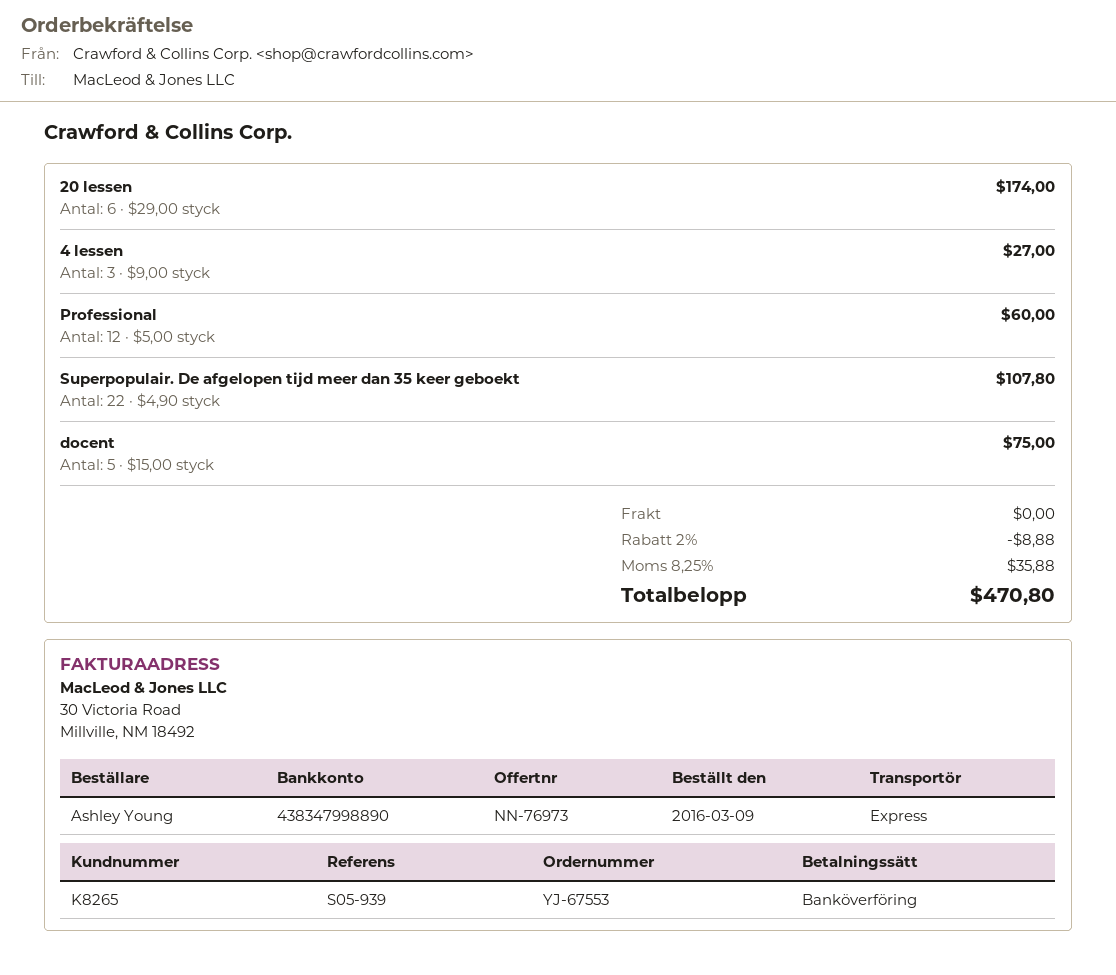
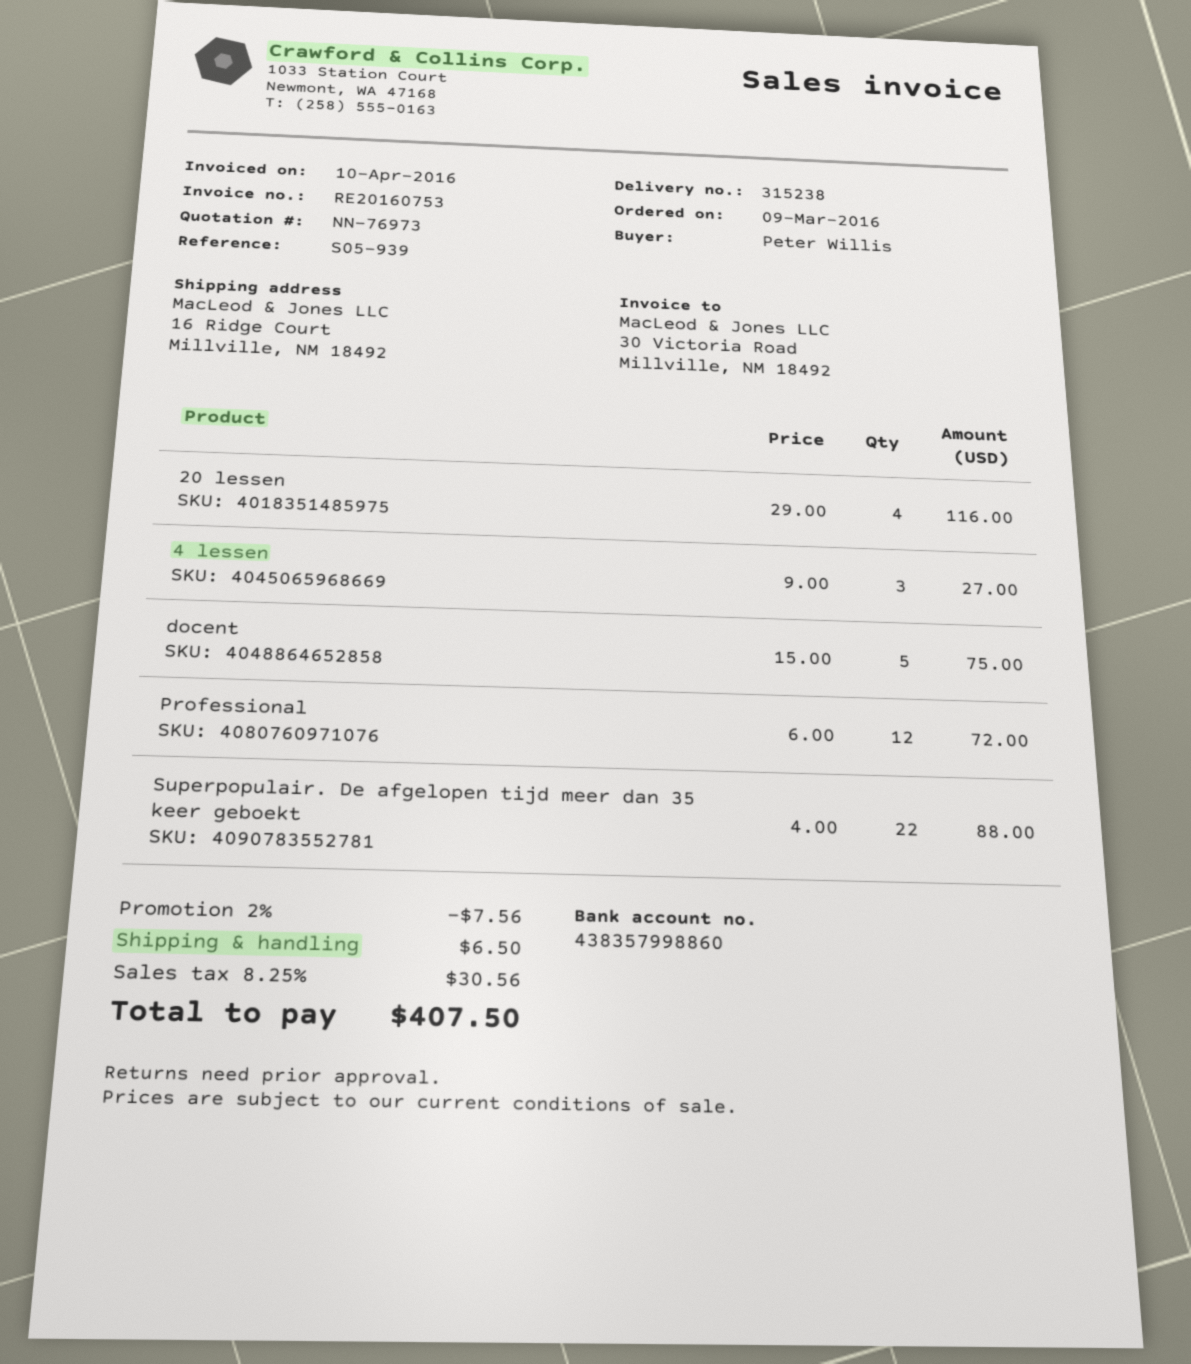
ordered by: Ashley Young -> Peter Willis
bank account: 438347998890 -> 438357998860
20 lessen: 6 x 29.00 = 174.00 -> 4 x 29.00 = 116.00
Professional: 12 x 5.00 = 60.00 -> 12 x 6.00 = 72.00
Superpopulair. De afgelopen tijd meer dan 35 keer geboekt: 22 x 4.90 = 107.80 -> 22 x 4.00 = 88.00
discount: 2% = 8.88 -> 2% = 7.56
shipping: 0.00 -> 6.50
tax: 8.25% = 35.88 -> 8.25% = 30.56
total: 470.80 -> 407.50

